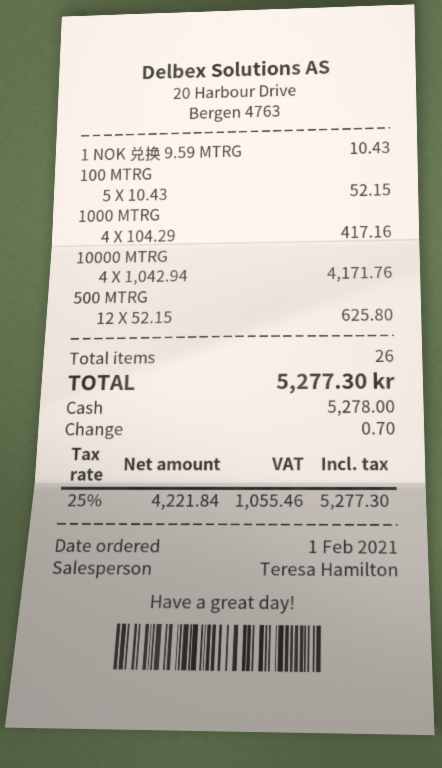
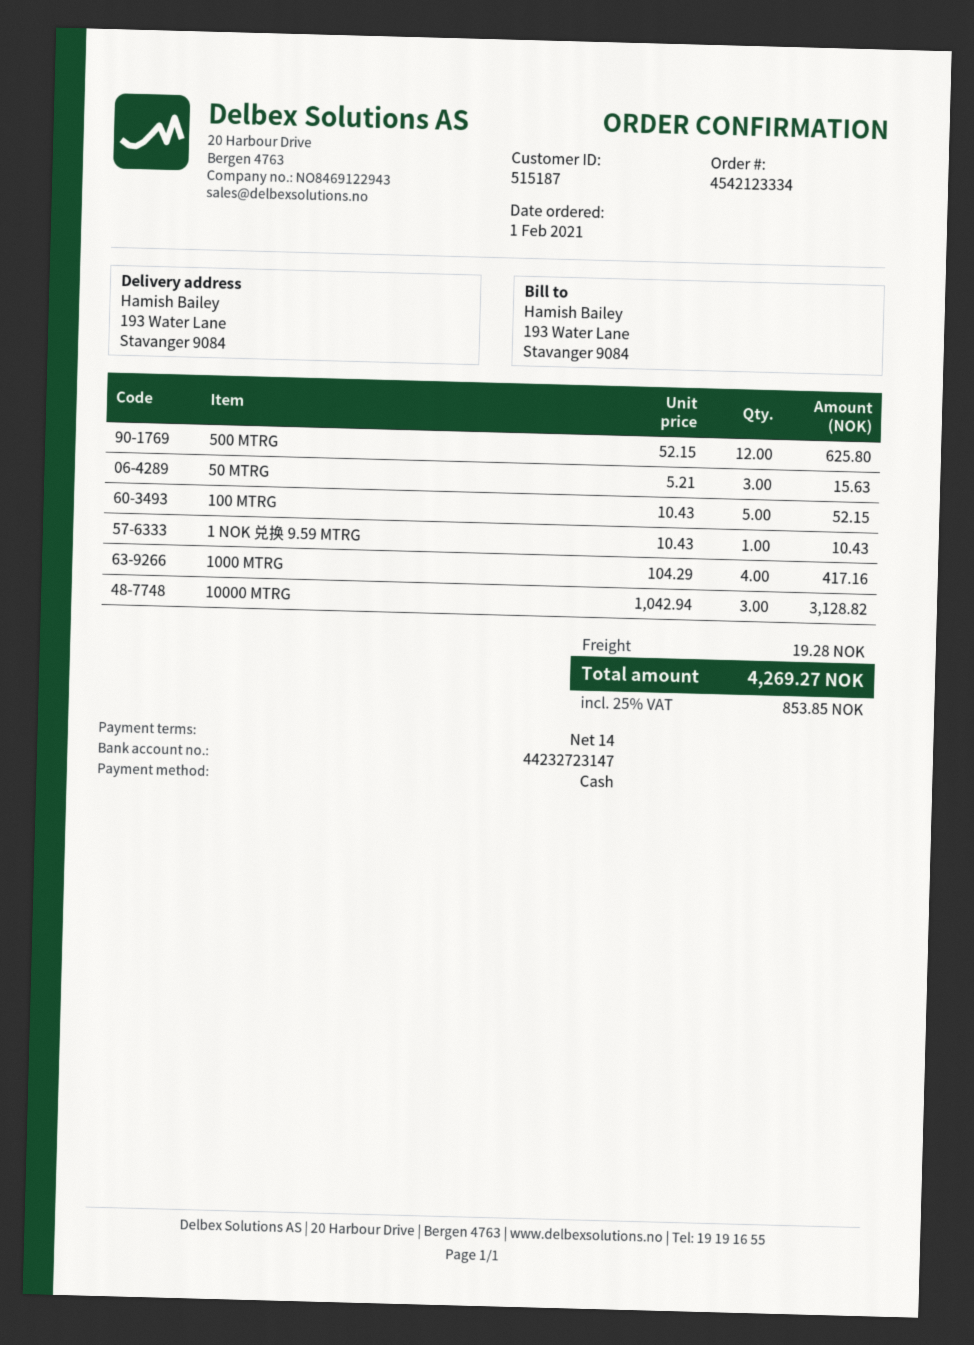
10000 MTRG: 4 x 1042.94 = 4171.76 -> 3 x 1042.94 = 3128.82
50 MTRG: none -> 3 x 5.21 = 15.63
shipping: none -> 19.28
tax: 25% = 1055.46 -> 25% = 853.85
total: 5277.30 -> 4269.27

